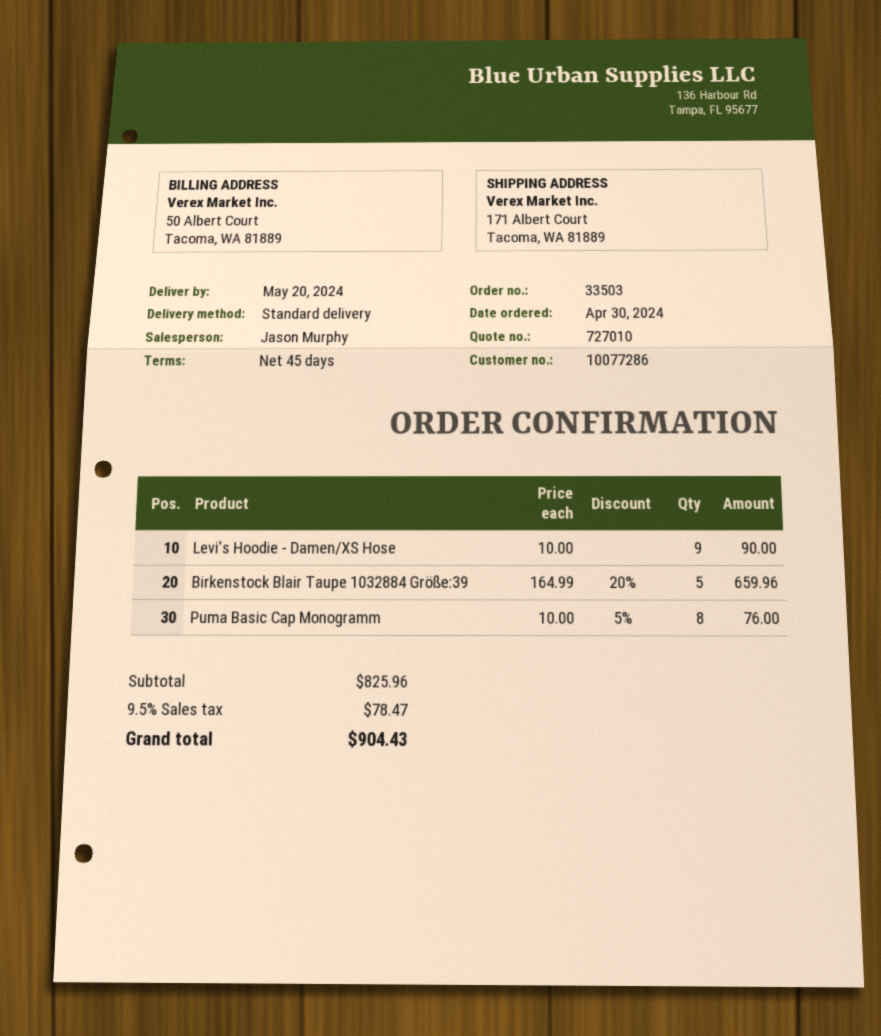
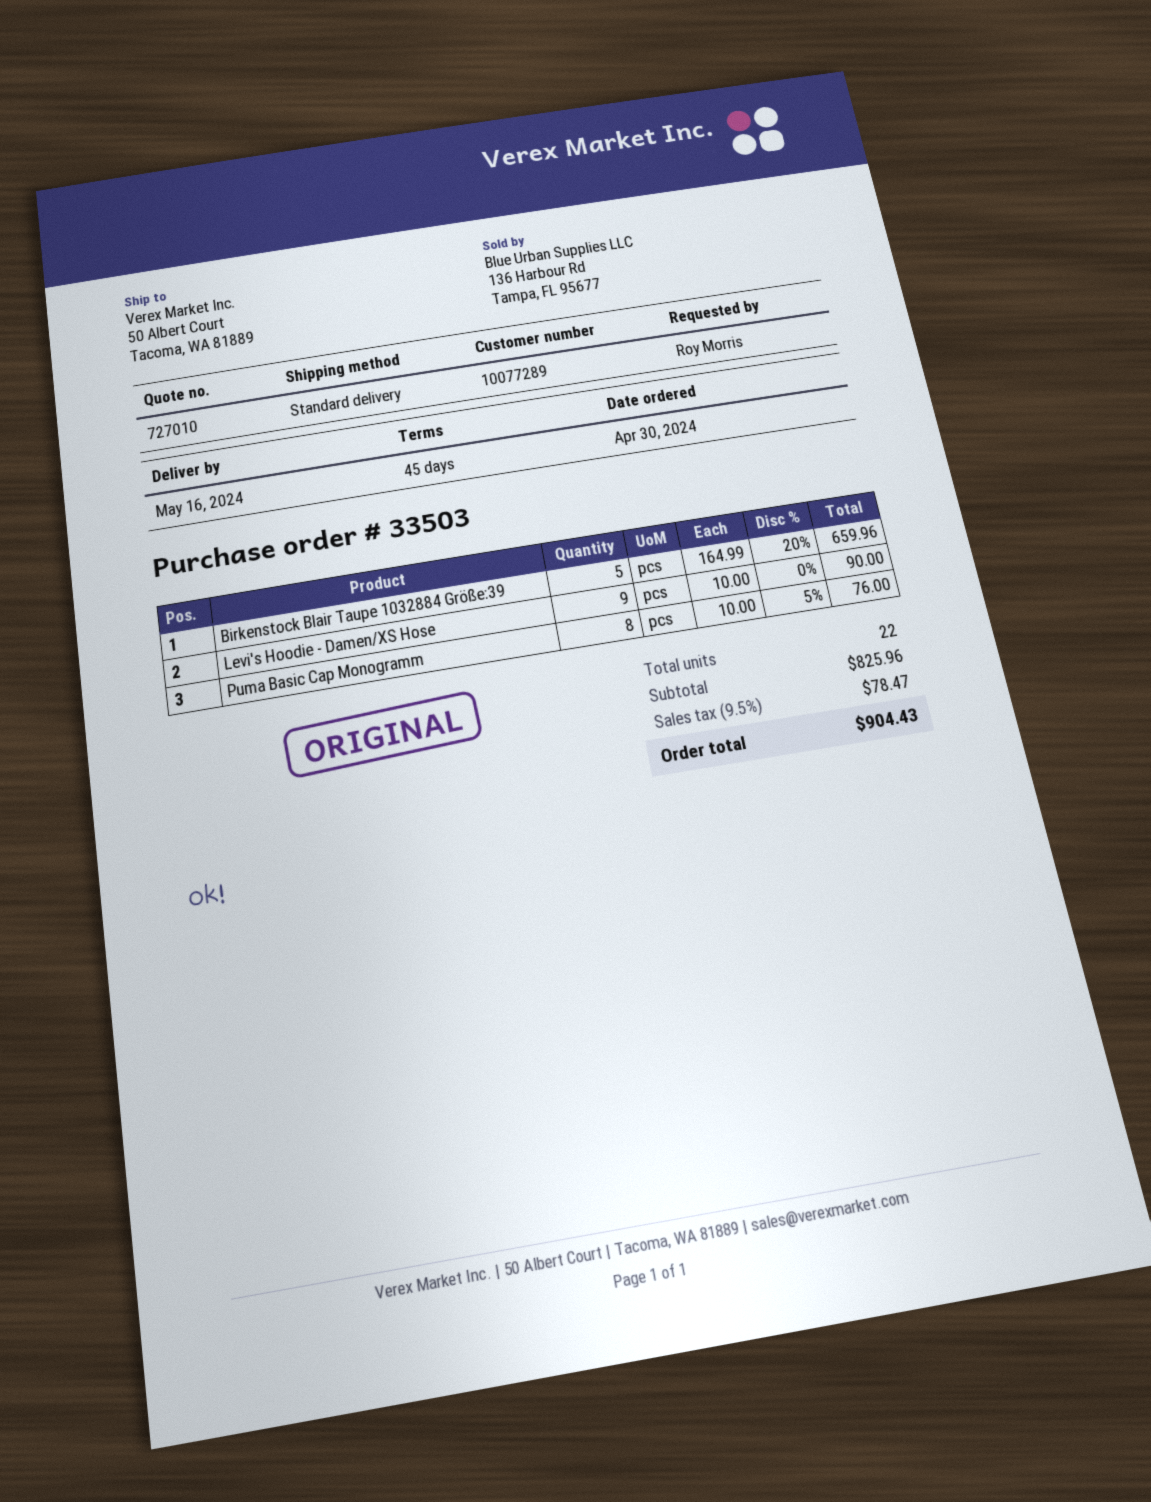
delivery date: 2024-05-20 -> 2024-05-16
customer number: 10077286 -> 10077289
ship to: 171 Albert Court, Tacoma, WA 81889 -> 50 Albert Court, Tacoma, WA 81889

